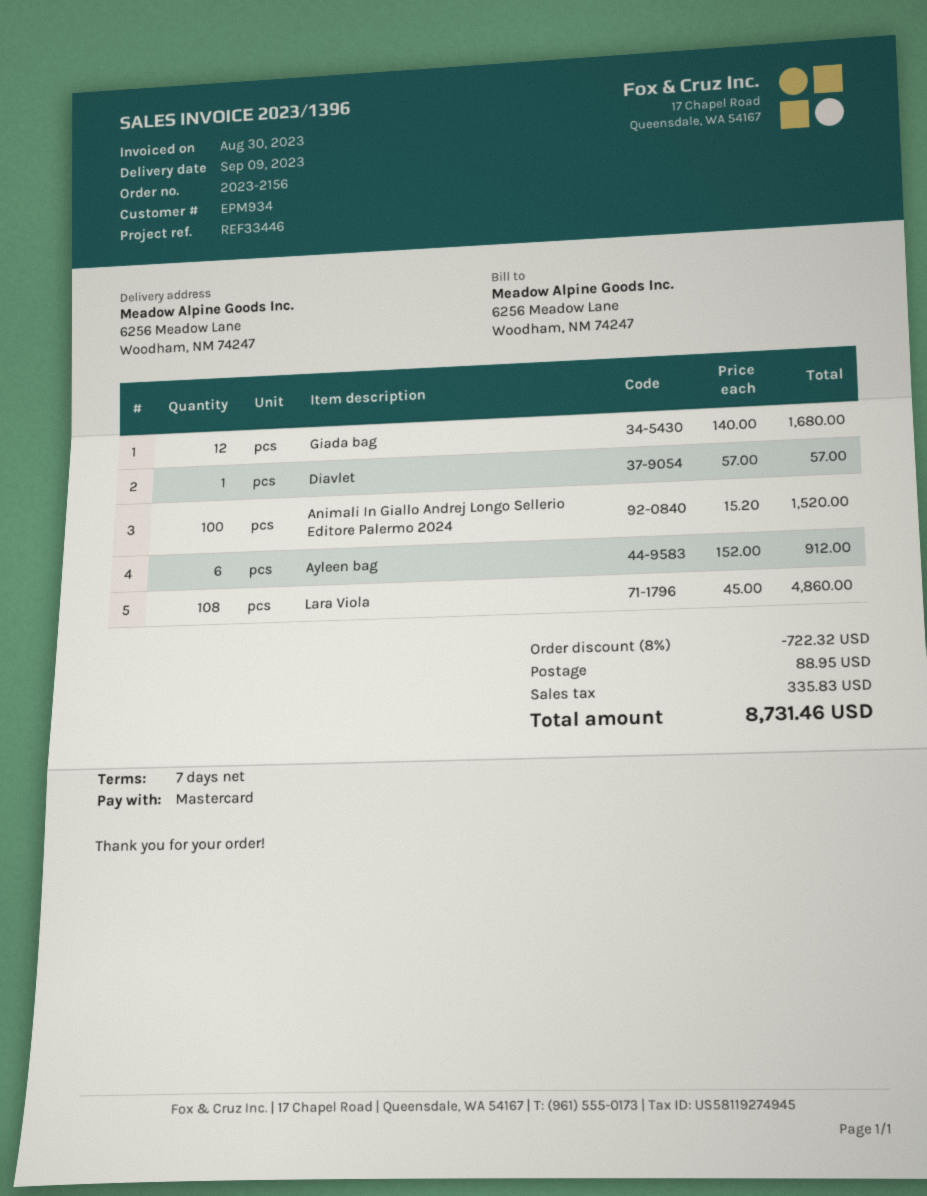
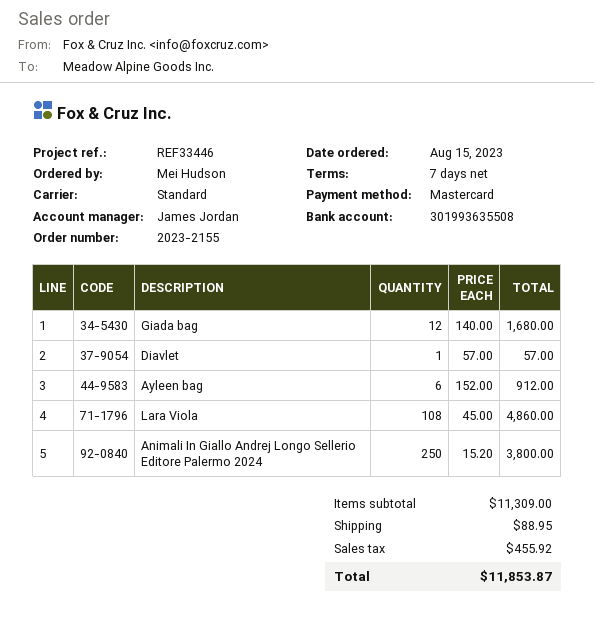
order number: 2023-2156 -> 2023-2155
Animali In Giallo Andrej Longo Sellerio Editore Palermo 2024: 100 x 15.20 = 1520.00 -> 250 x 15.20 = 3800.00
discount: 8% = 722.32 -> none
tax: 335.83 -> 455.92
total: 8731.46 -> 11853.87

